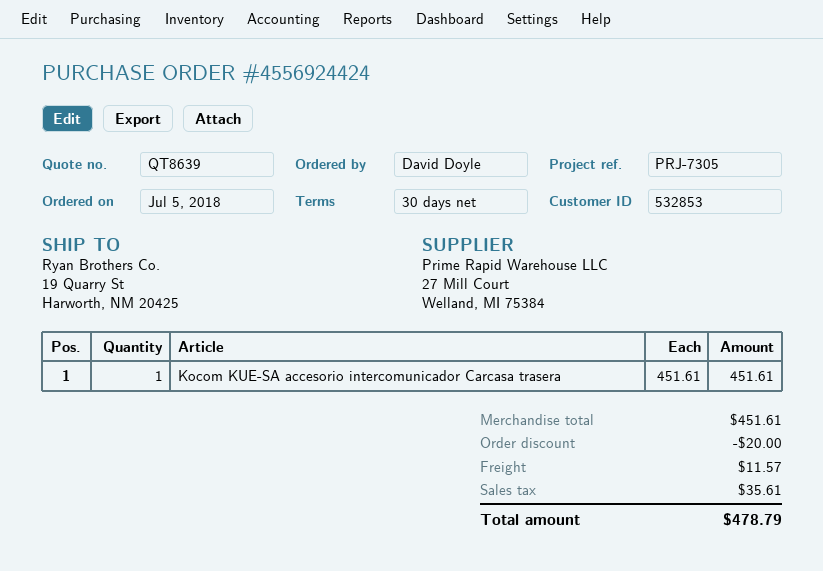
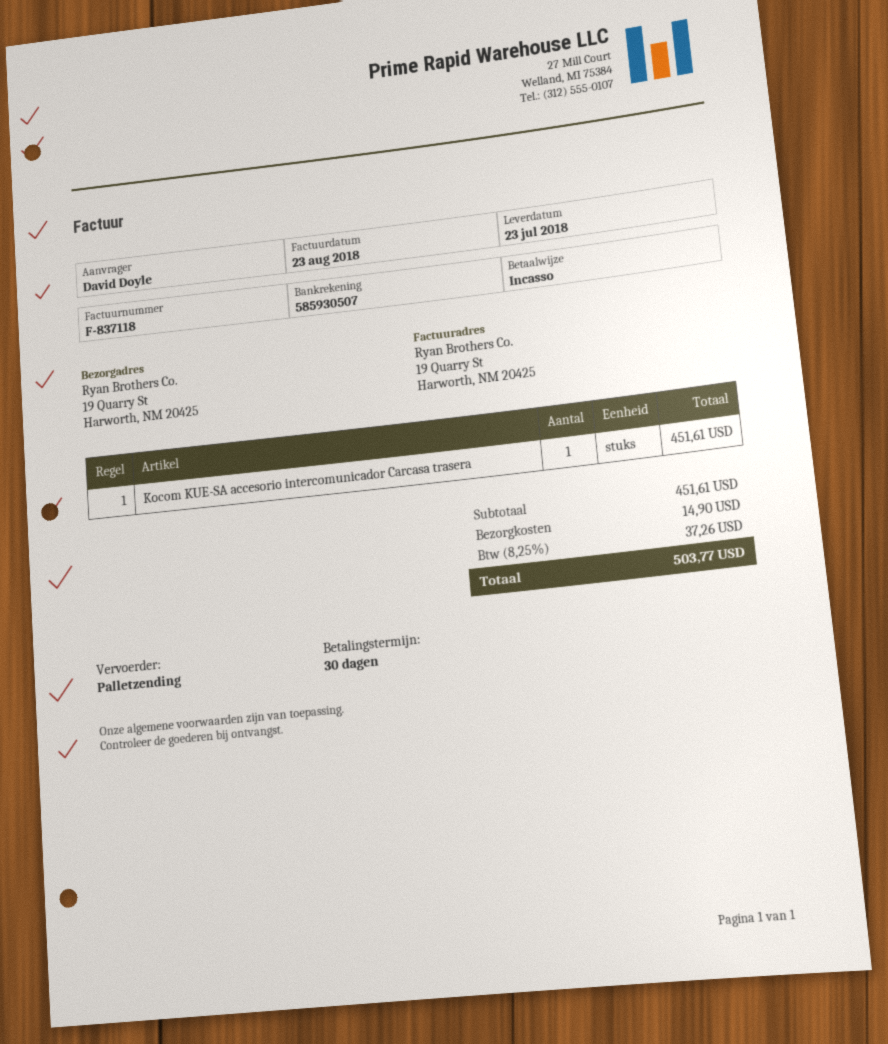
discount: 20.00 -> none
shipping: 11.57 -> 14.90
tax: 35.61 -> 37.26
total: 478.79 -> 503.77

